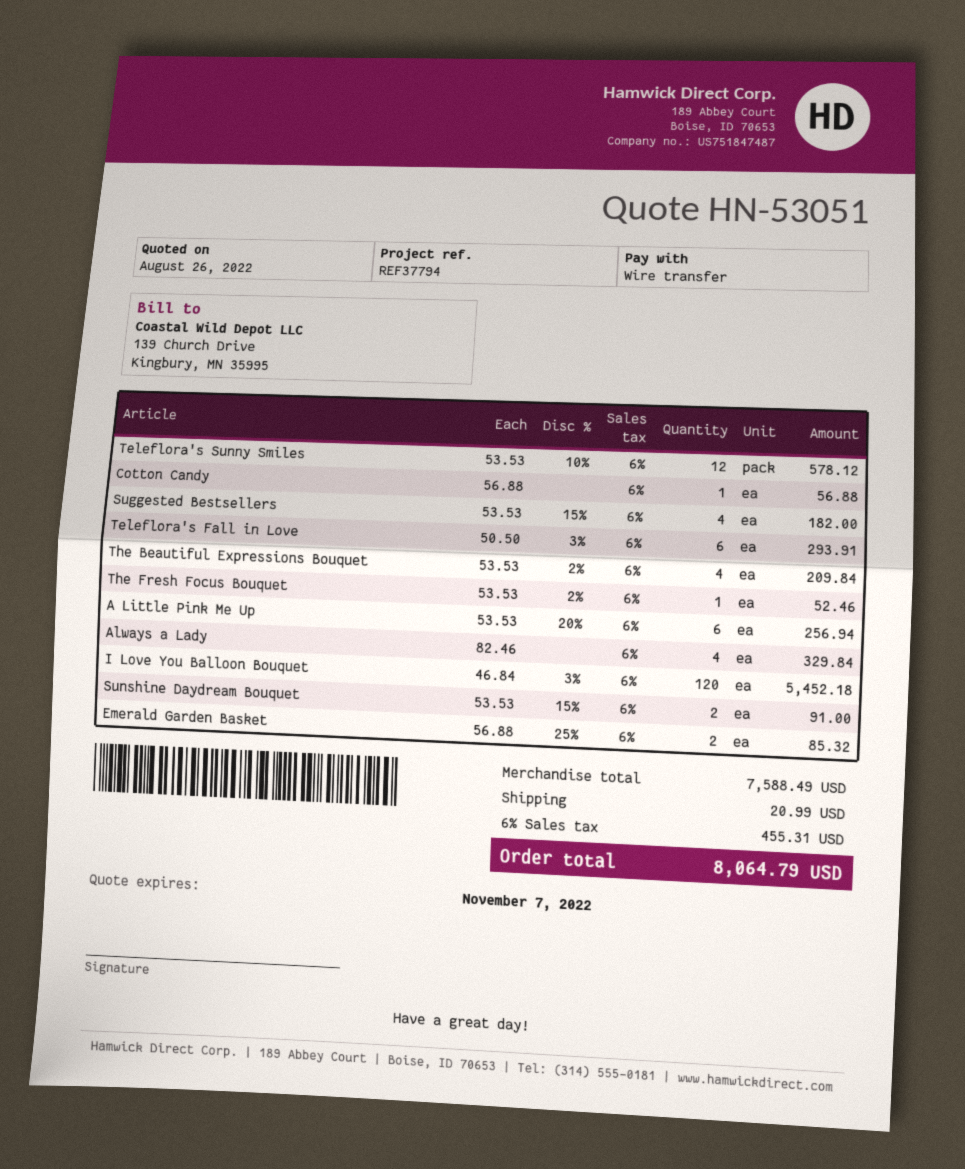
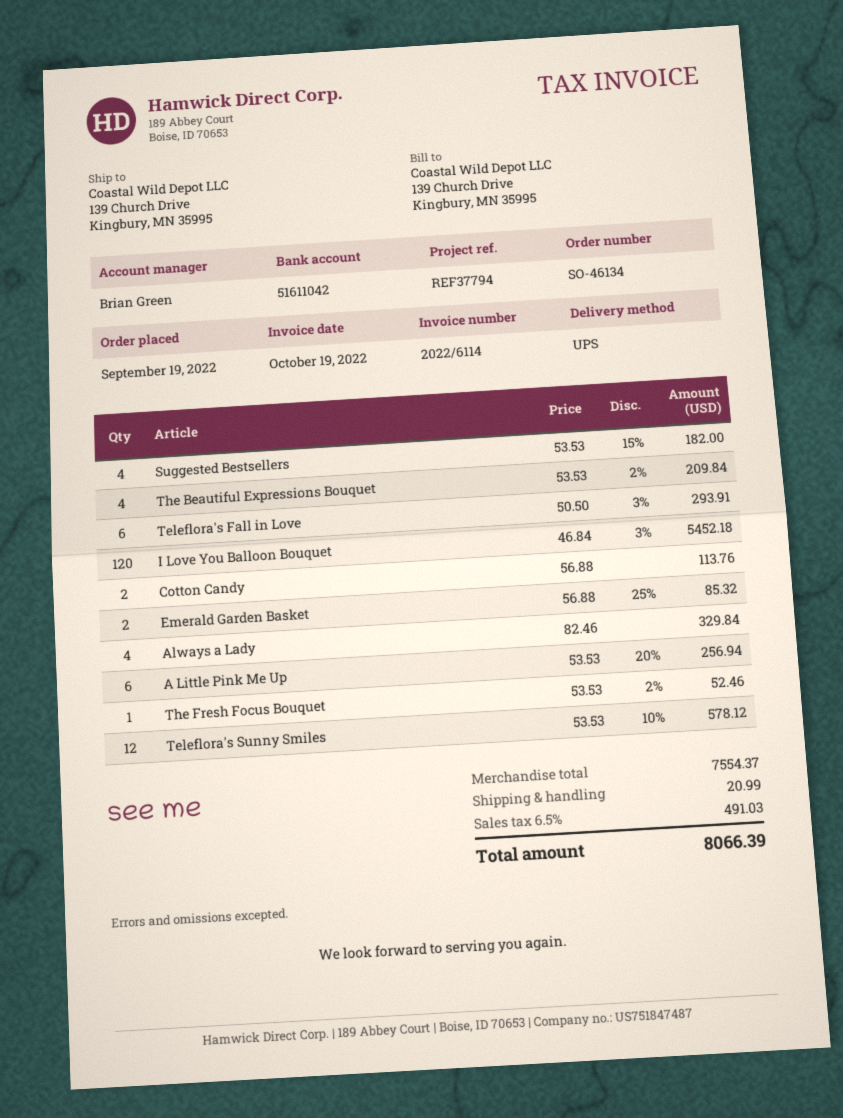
Cotton Candy: 1 x 56.88 = 56.88 -> 2 x 56.88 = 113.76
Sunshine Daydream Bouquet: 2 x 53.53 - 15% = 91.00 -> none
subtotal: 7588.49 -> 7554.37
tax: 6% = 455.31 -> 6.5% = 491.03
total: 8064.79 -> 8066.39

